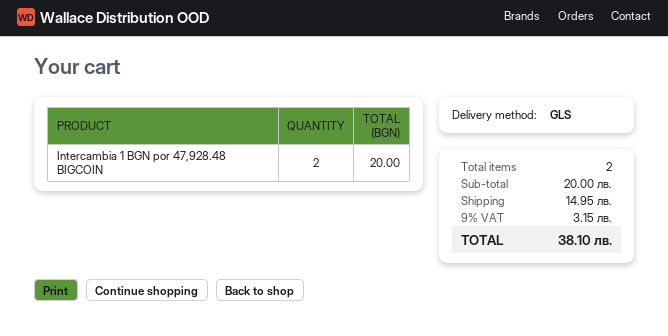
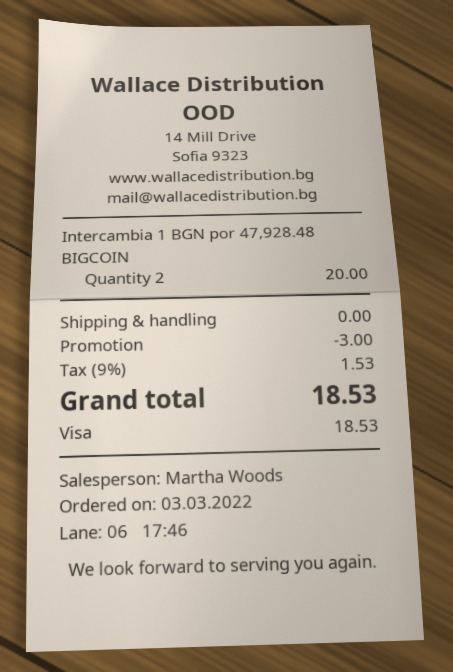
discount: none -> 3.00
shipping: 14.95 -> 0.00
tax: 9% = 3.15 -> 9% = 1.53
total: 38.10 -> 18.53

